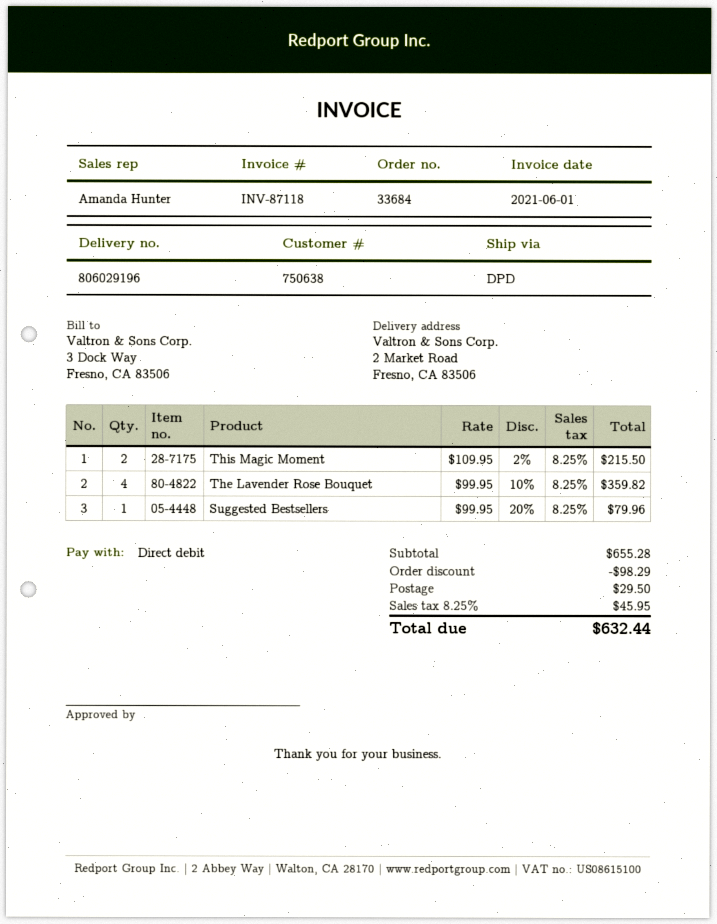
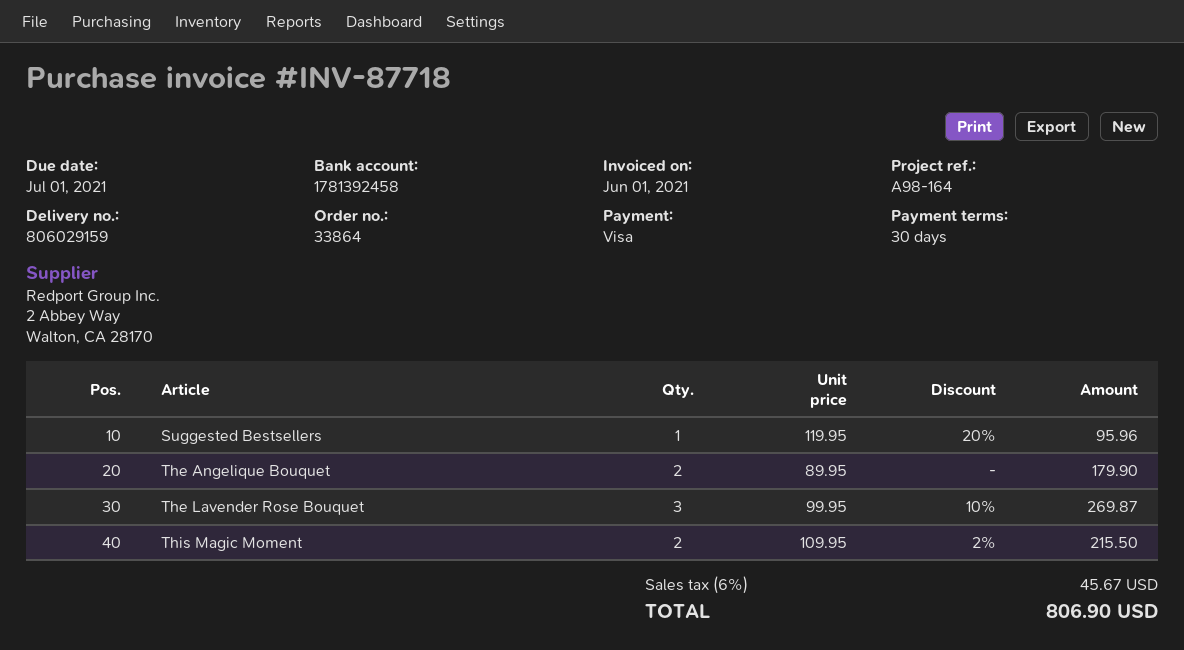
order number: 33684 -> 33864
delivery note number: 806029196 -> 806029159
invoice number: INV-87118 -> INV-87718
payment method: direct debit -> Visa
The Lavender Rose Bouquet: 4 x 99.95 - 10% = 359.82 -> 3 x 99.95 - 10% = 269.87
Suggested Bestsellers: 1 x 99.95 - 20% = 79.96 -> 1 x 119.95 - 20% = 95.96
The Angelique Bouquet: none -> 2 x 89.95 = 179.90
discount: 98.29 -> none
shipping: 29.50 -> none
tax: 8.25% = 45.95 -> 6% = 45.67
total: 632.44 -> 806.90

